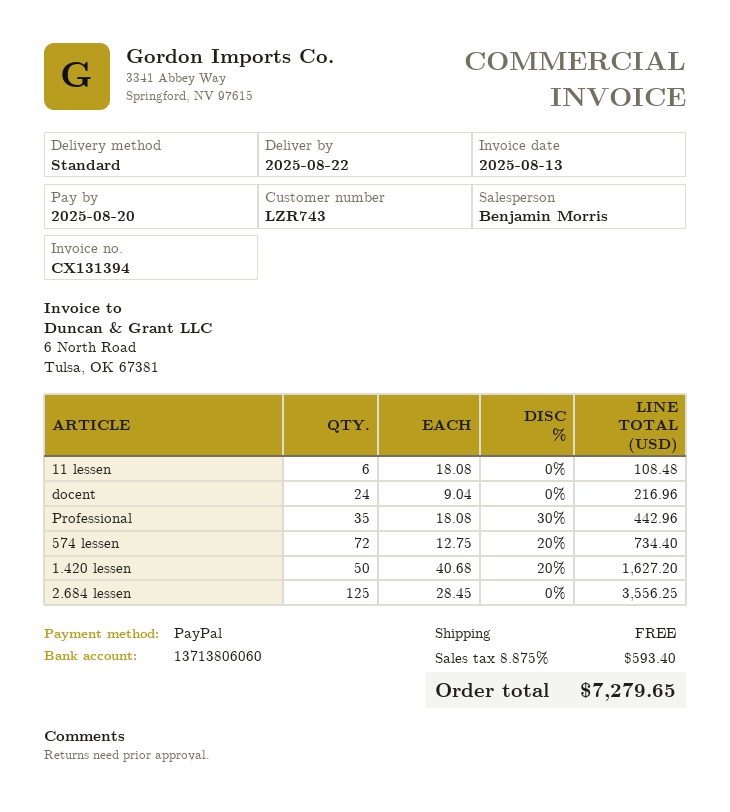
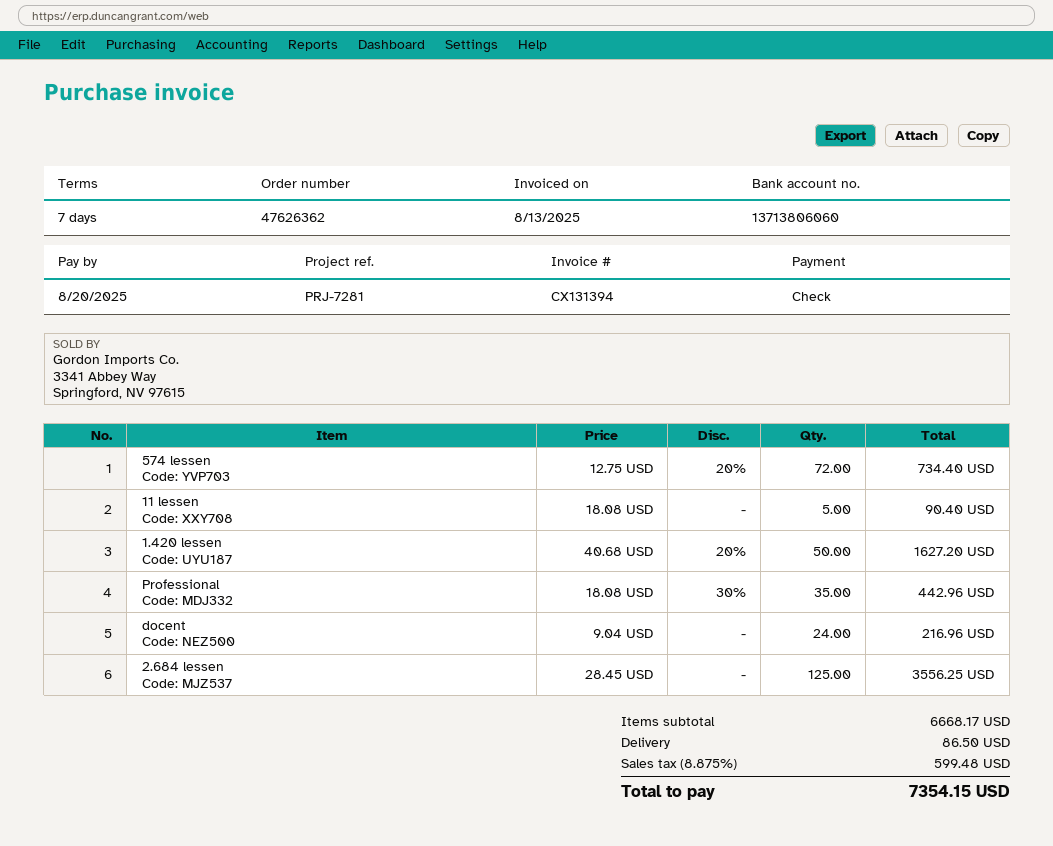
payment method: PayPal -> cheque
11 lessen: 6 x 18.08 = 108.48 -> 5 x 18.08 = 90.40
shipping: 0.00 -> 86.50
tax: 8.875% = 593.40 -> 8.875% = 599.48
total: 7279.65 -> 7354.15

